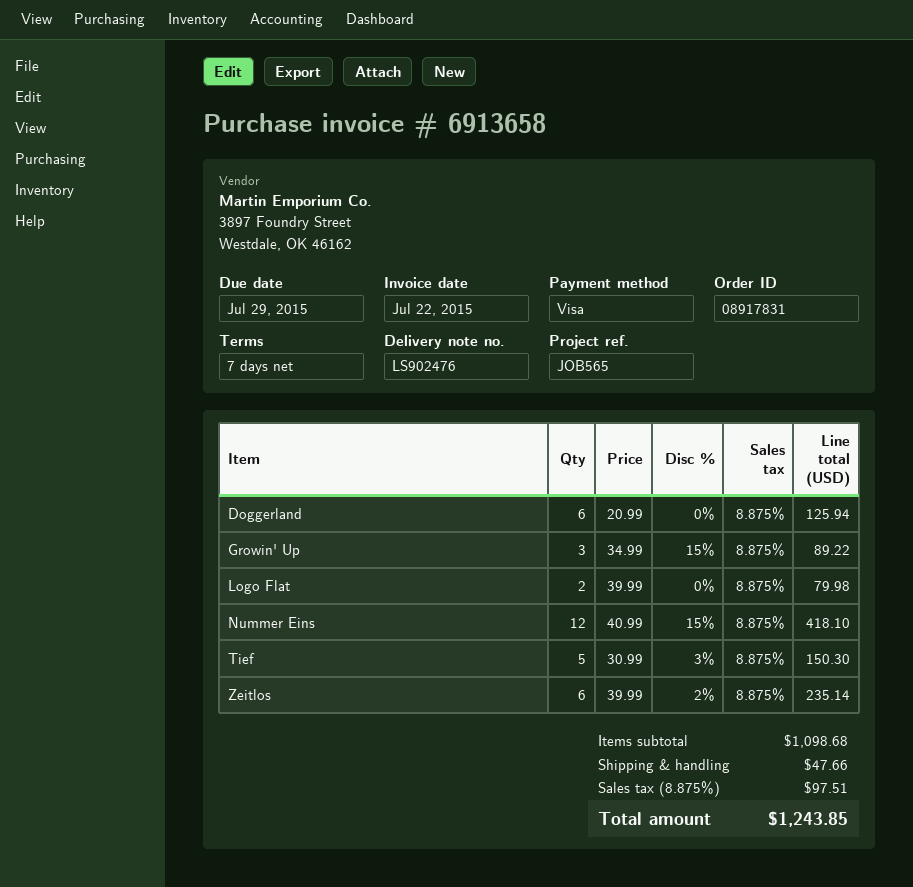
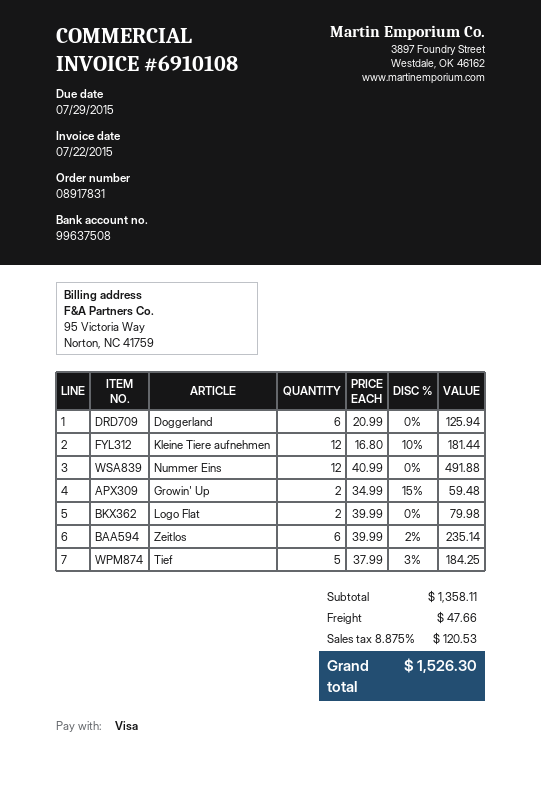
invoice number: 6913658 -> 6910108
Growin' Up: 3 x 34.99 - 15% = 89.22 -> 2 x 34.99 - 15% = 59.48
Nummer Eins: 12 x 40.99 - 15% = 418.10 -> 12 x 40.99 = 491.88
Tief: 5 x 30.99 - 3% = 150.30 -> 5 x 37.99 - 3% = 184.25
Kleine Tiere aufnehmen: none -> 12 x 16.80 - 10% = 181.44
subtotal: 1098.68 -> 1358.11
tax: 8.875% = 97.51 -> 8.875% = 120.53
total: 1243.85 -> 1526.30

